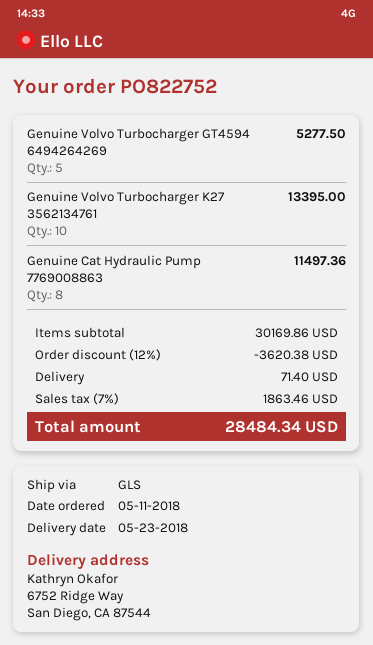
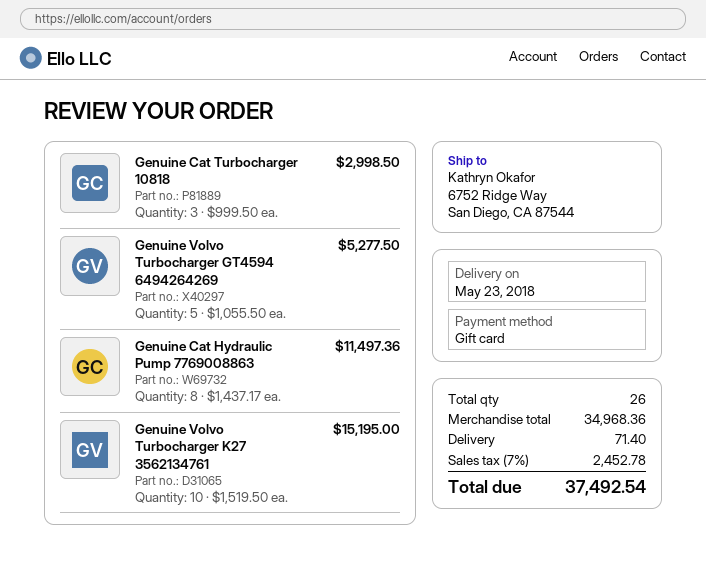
Genuine Volvo Turbocharger K27 3562134761: 10 for 13395.00 -> 10 for 15195.00
Genuine Cat Turbocharger 10818: none -> 3 for 2998.50
subtotal: 30169.86 -> 34968.36
discount: 12% = 3620.38 -> none
tax: 7% = 1863.46 -> 7% = 2452.78
total: 28484.34 -> 37492.54

